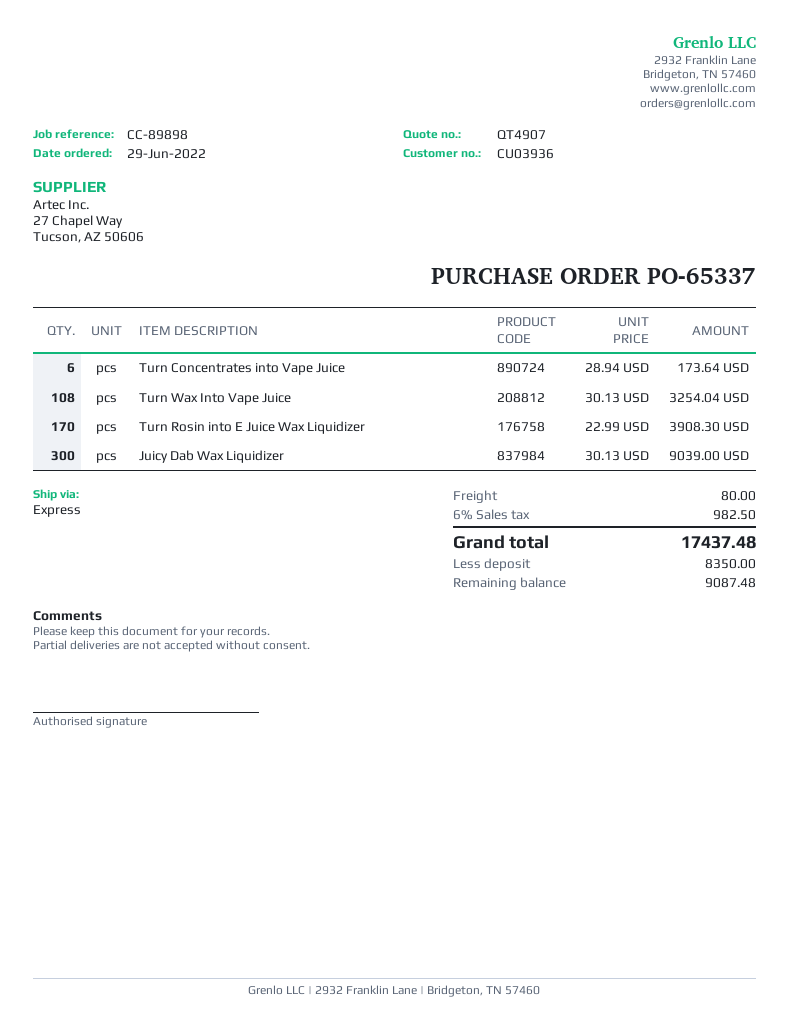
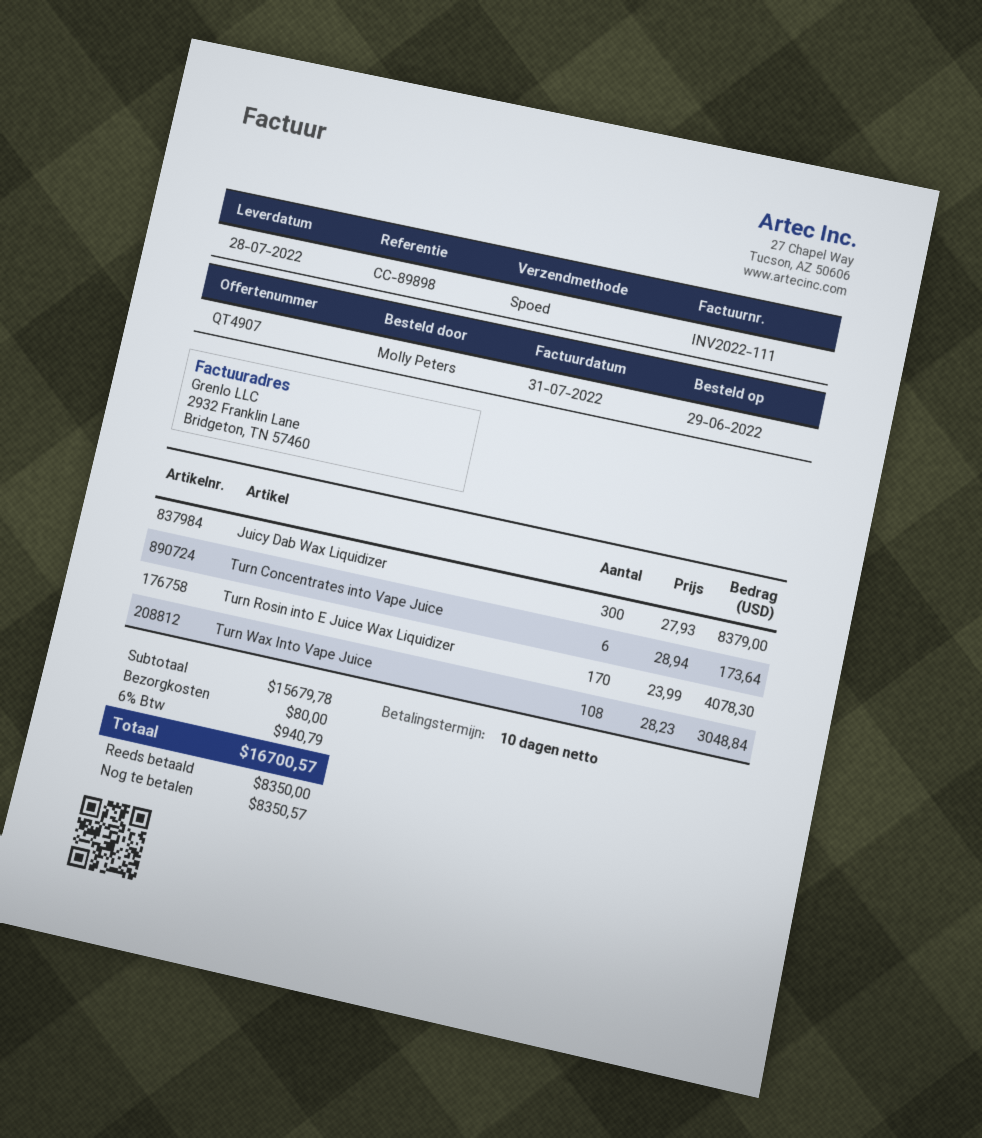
Turn Wax Into Vape Juice: 108 x 30.13 = 3254.04 -> 108 x 28.23 = 3048.84
Turn Rosin into E Juice Wax Liquidizer: 170 x 22.99 = 3908.30 -> 170 x 23.99 = 4078.30
Juicy Dab Wax Liquidizer: 300 x 30.13 = 9039.00 -> 300 x 27.93 = 8379.00
tax: 6% = 982.50 -> 6% = 940.79
total: 17437.48 -> 16700.57
balance: 9087.48 -> 8350.57

